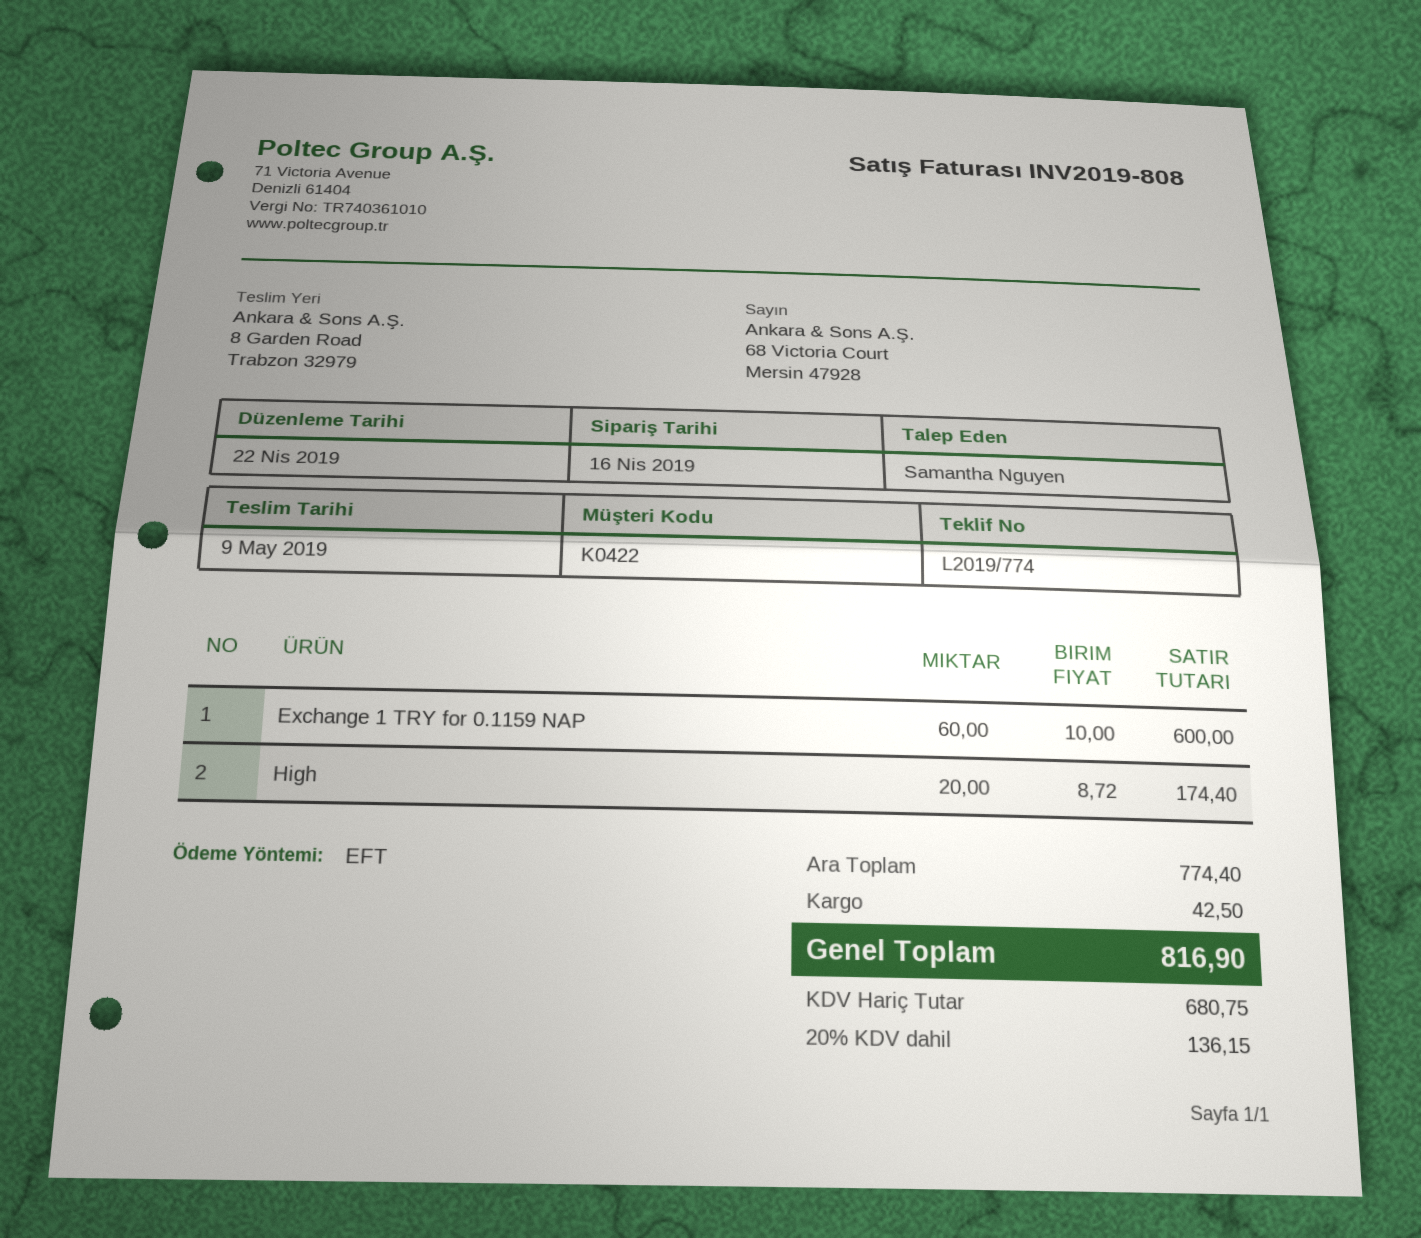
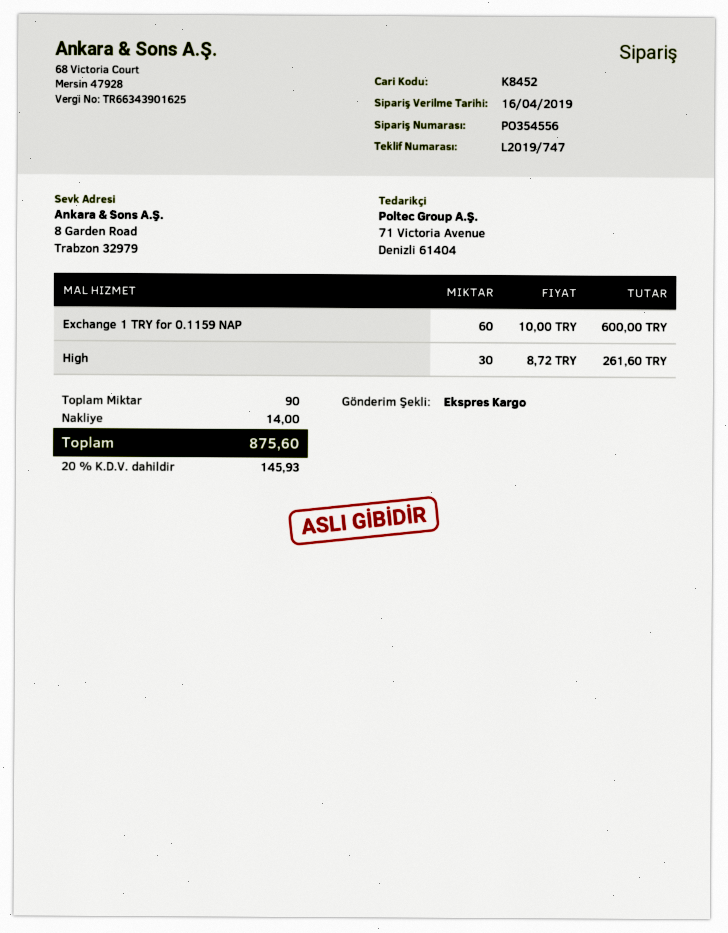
quote number: L2019/774 -> L2019/747
customer number: K0422 -> K8452
High: 20 x 8.72 = 174.40 -> 30 x 8.72 = 261.60
shipping: 42.50 -> 14.00
tax: 20% = 136.15 -> 20% = 145.93
total: 816.90 -> 875.60

